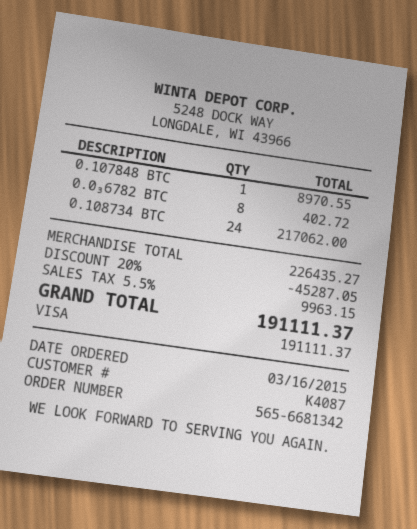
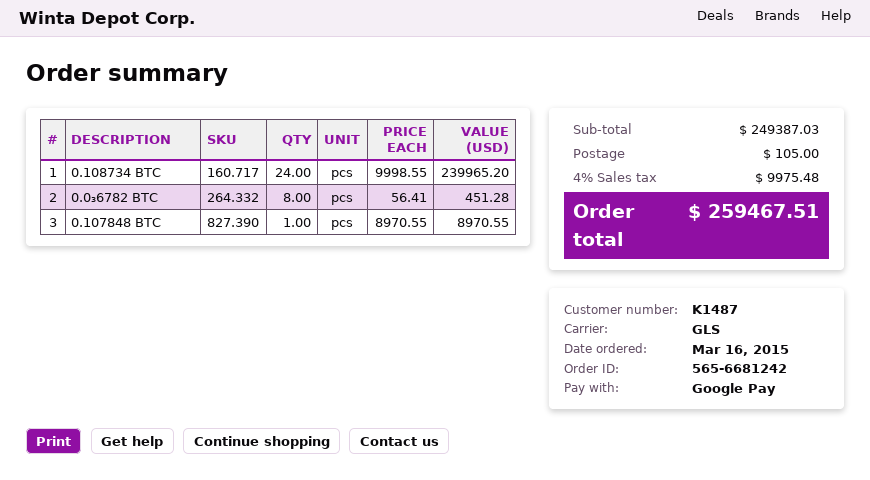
order number: 565-6681342 -> 565-6681242
customer number: K4087 -> K1487
payment method: Visa -> Google Pay
0.0₃6782 BTC: 8 for 402.72 -> 8 for 451.28
0.108734 BTC: 24 for 217062.00 -> 24 for 239965.20
subtotal: 226435.27 -> 249387.03
discount: 20% = 45287.05 -> none
shipping: none -> 105.00
tax: 5.5% = 9963.15 -> 4% = 9975.48
total: 191111.37 -> 259467.51

